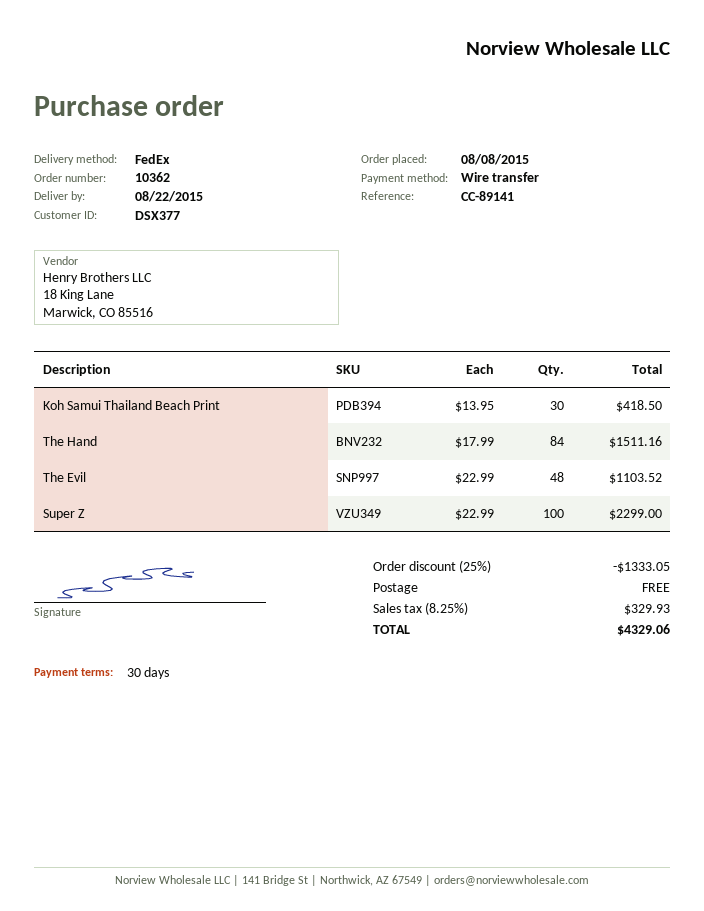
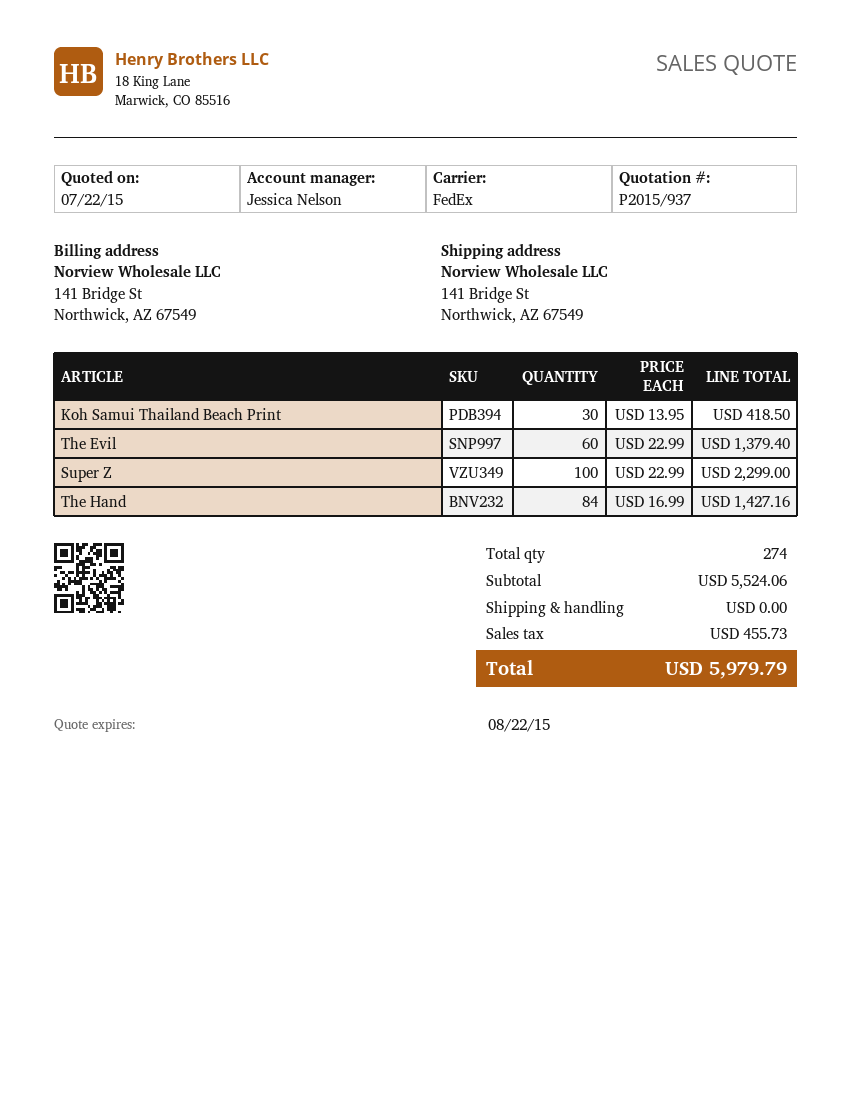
The Hand: 84 x 17.99 = 1511.16 -> 84 x 16.99 = 1427.16
The Evil: 48 x 22.99 = 1103.52 -> 60 x 22.99 = 1379.40
discount: 25% = 1333.05 -> none
tax: 329.93 -> 455.73
total: 4329.06 -> 5979.79

